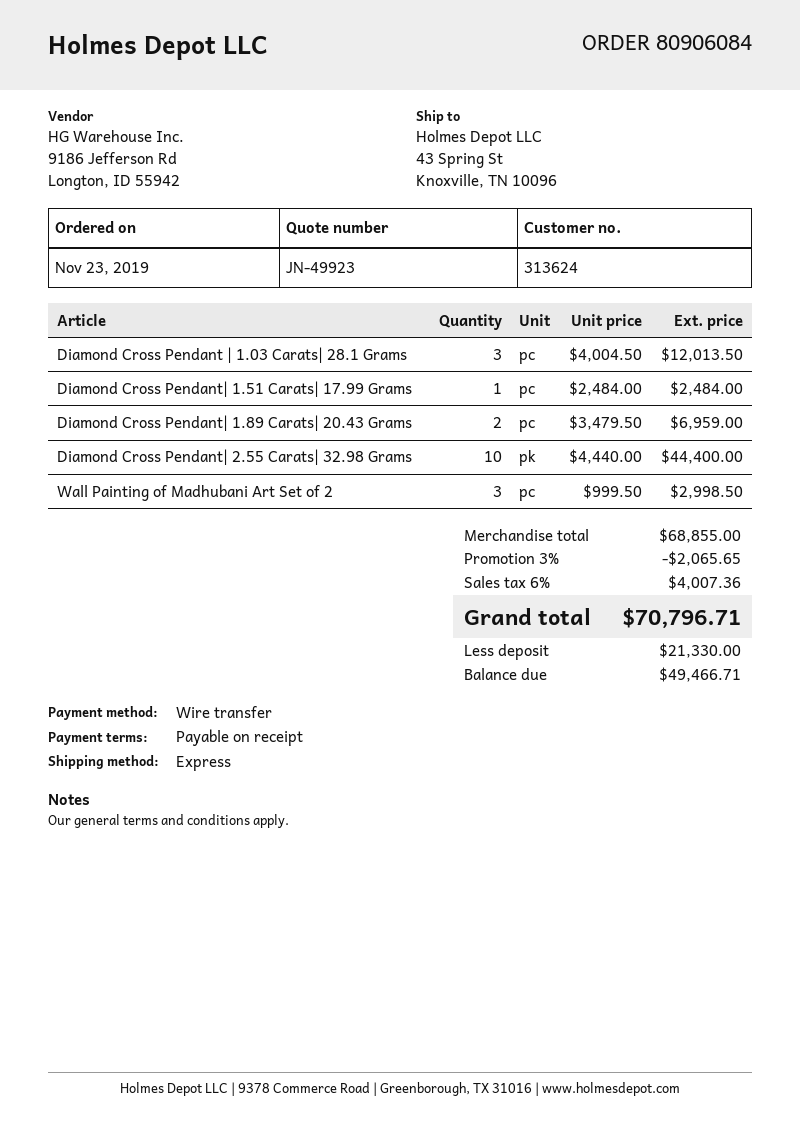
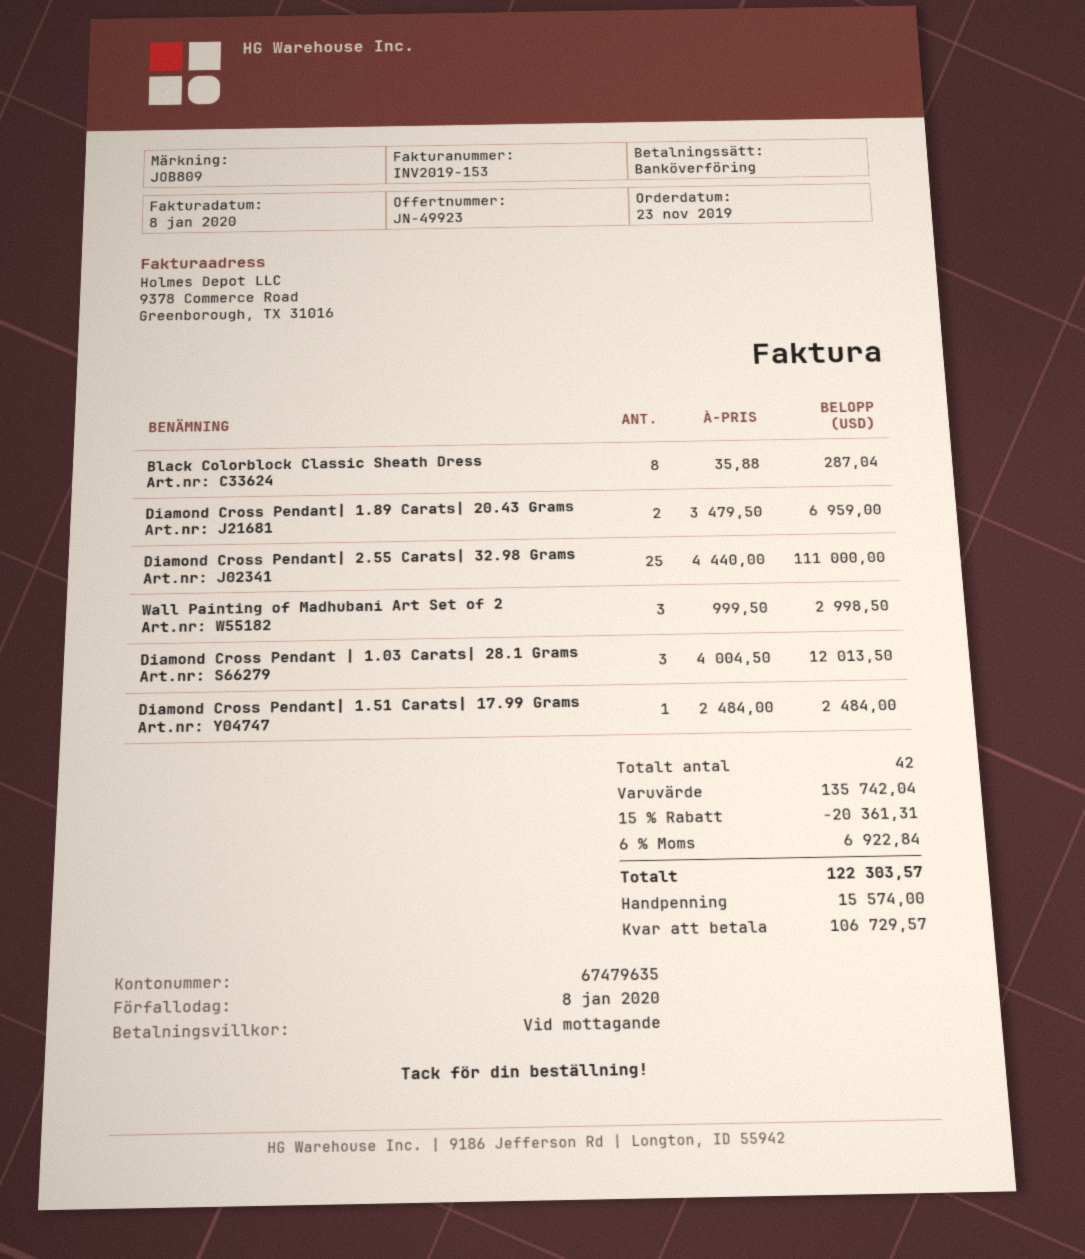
Diamond Cross Pendant| 2.55 Carats| 32.98 Grams: 10 x 4440.00 = 44400.00 -> 25 x 4440.00 = 111000.00
Black Colorblock Classic Sheath Dress: none -> 8 x 35.88 = 287.04
subtotal: 68855.00 -> 135742.04
discount: 3% = 2065.65 -> 15% = 20361.31
tax: 6% = 4007.36 -> 6% = 6922.84
total: 70796.71 -> 122303.57
deposit: 21330.00 -> 15574.00
balance: 49466.71 -> 106729.57

